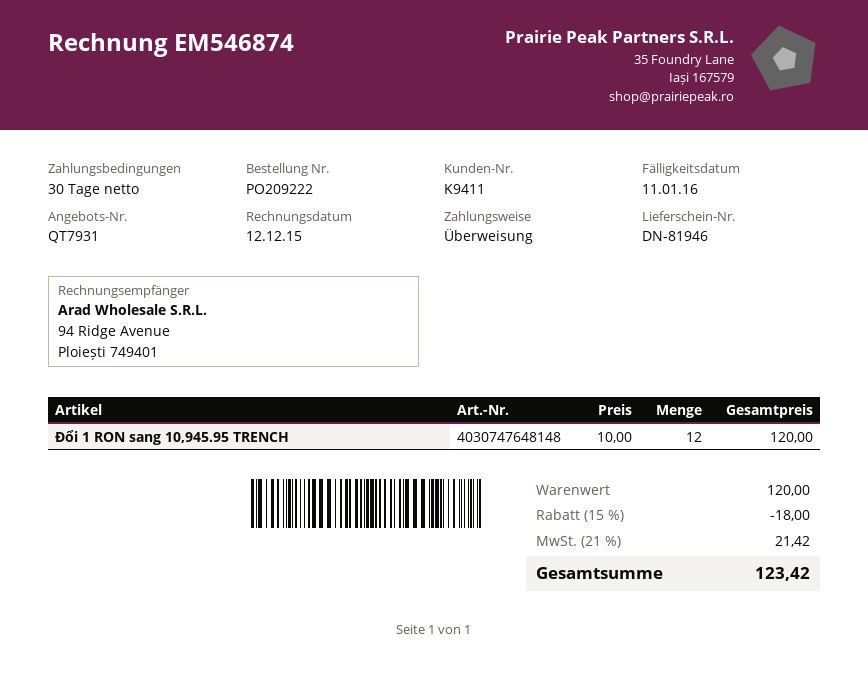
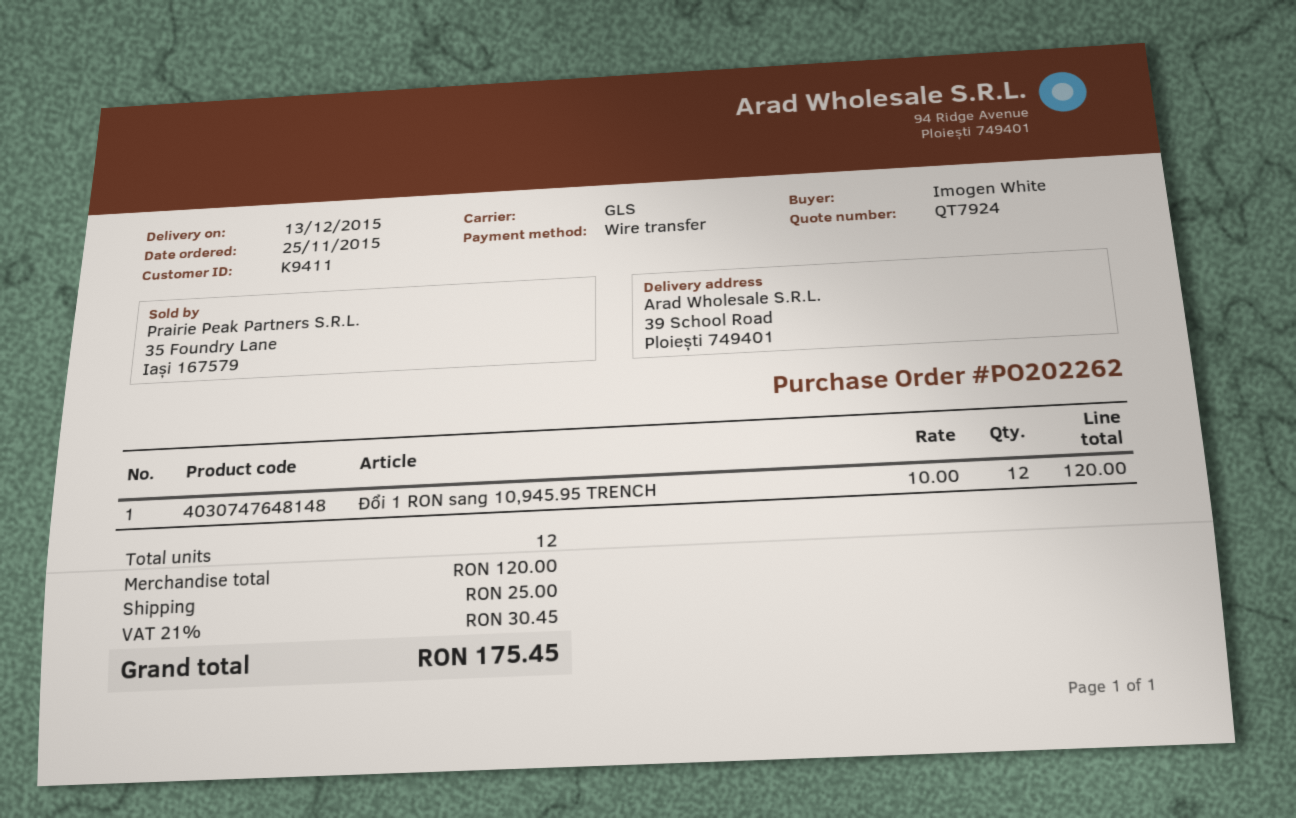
quote number: QT7931 -> QT7924
order number: PO209222 -> PO202262
discount: 15% = 18.00 -> none
shipping: none -> 25.00
tax: 21% = 21.42 -> 21% = 30.45
total: 123.42 -> 175.45

